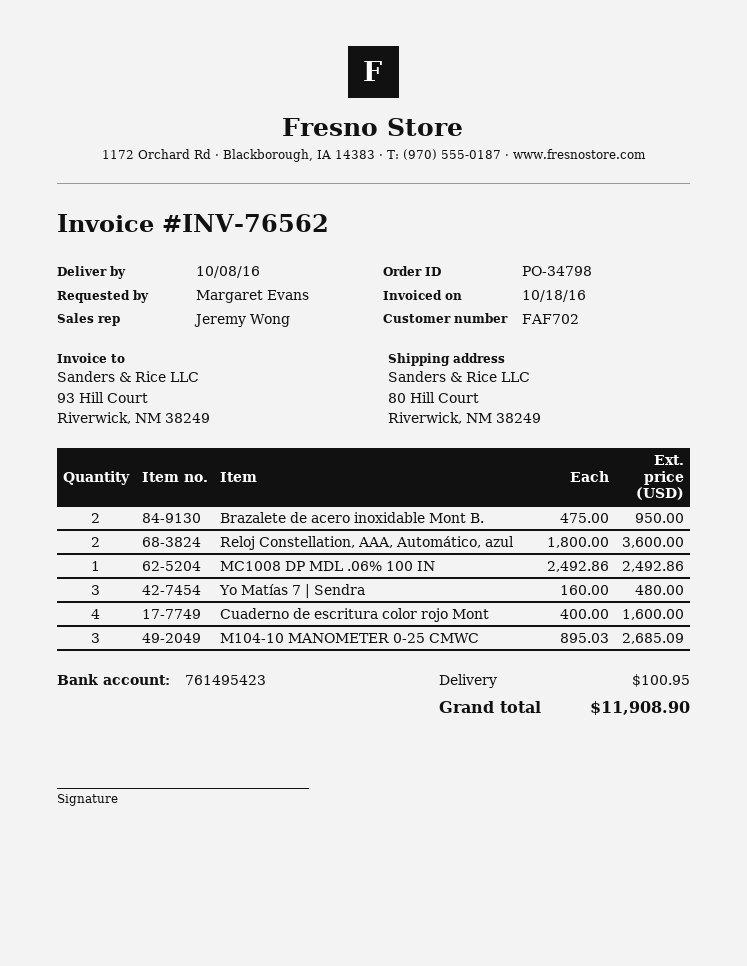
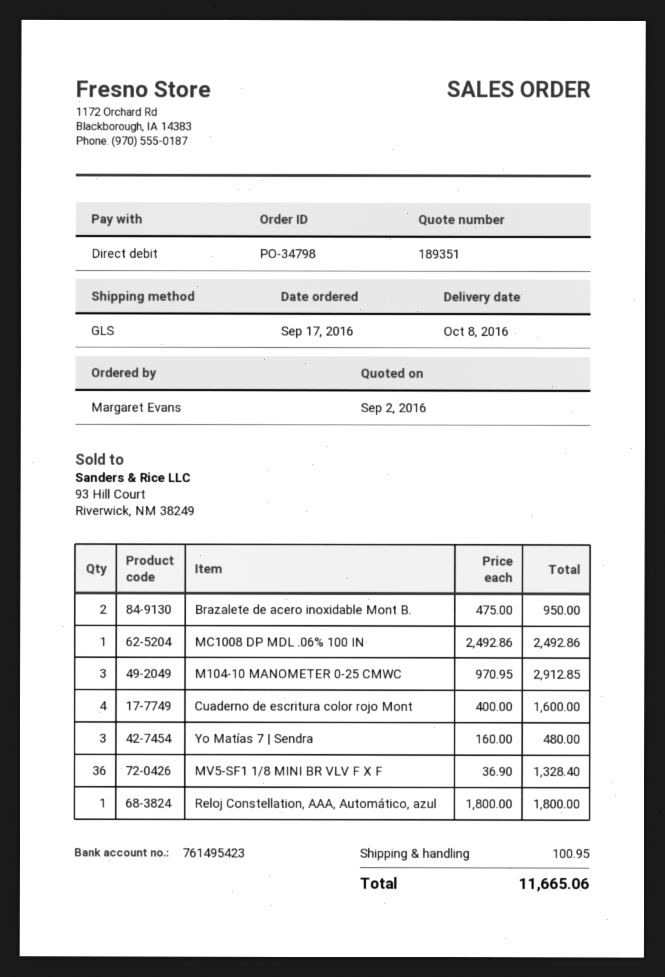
Reloj Constellation, AAA, Automático, azul: 2 x 1800.00 = 3600.00 -> 1 x 1800.00 = 1800.00
M104-10 MANOMETER 0-25 CMWC: 3 x 895.03 = 2685.09 -> 3 x 970.95 = 2912.85
MV5-SF1 1/8 MINI BR VLV F X F: none -> 36 x 36.90 = 1328.40
total: 11908.90 -> 11665.06

